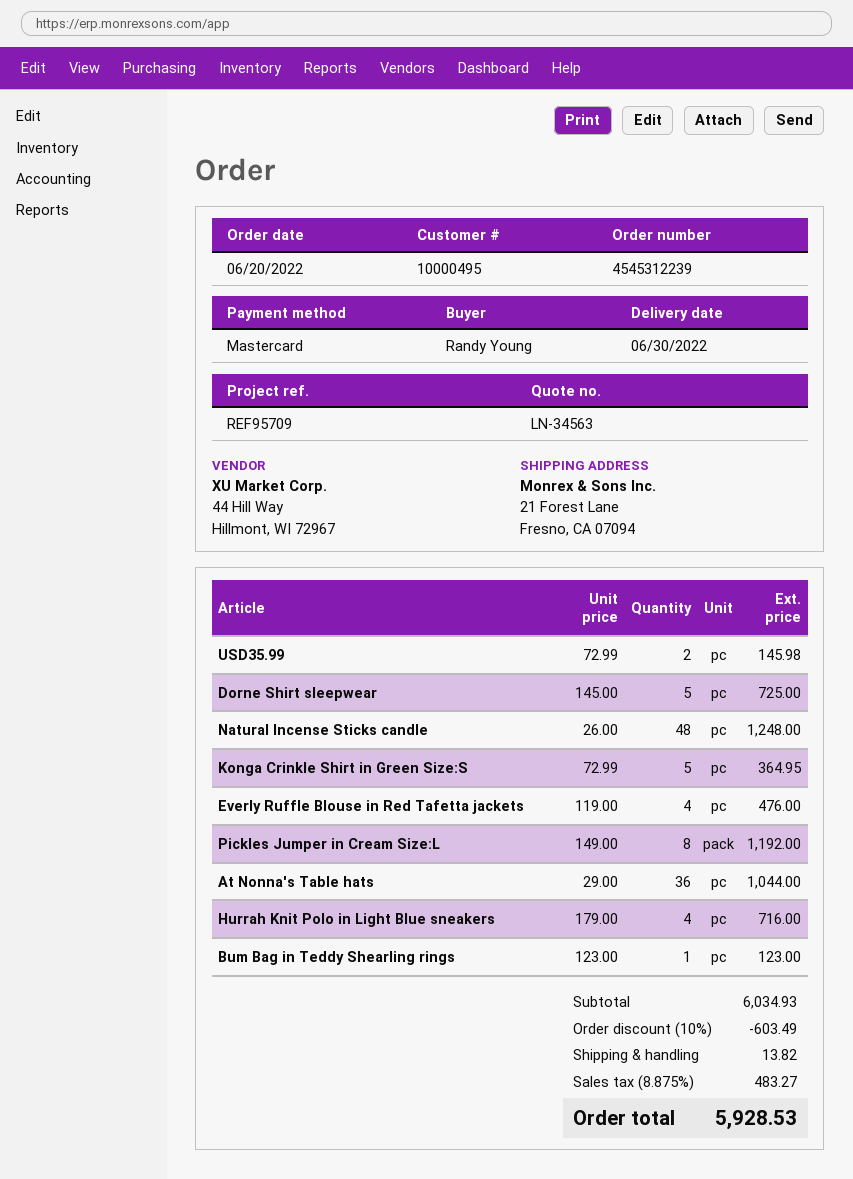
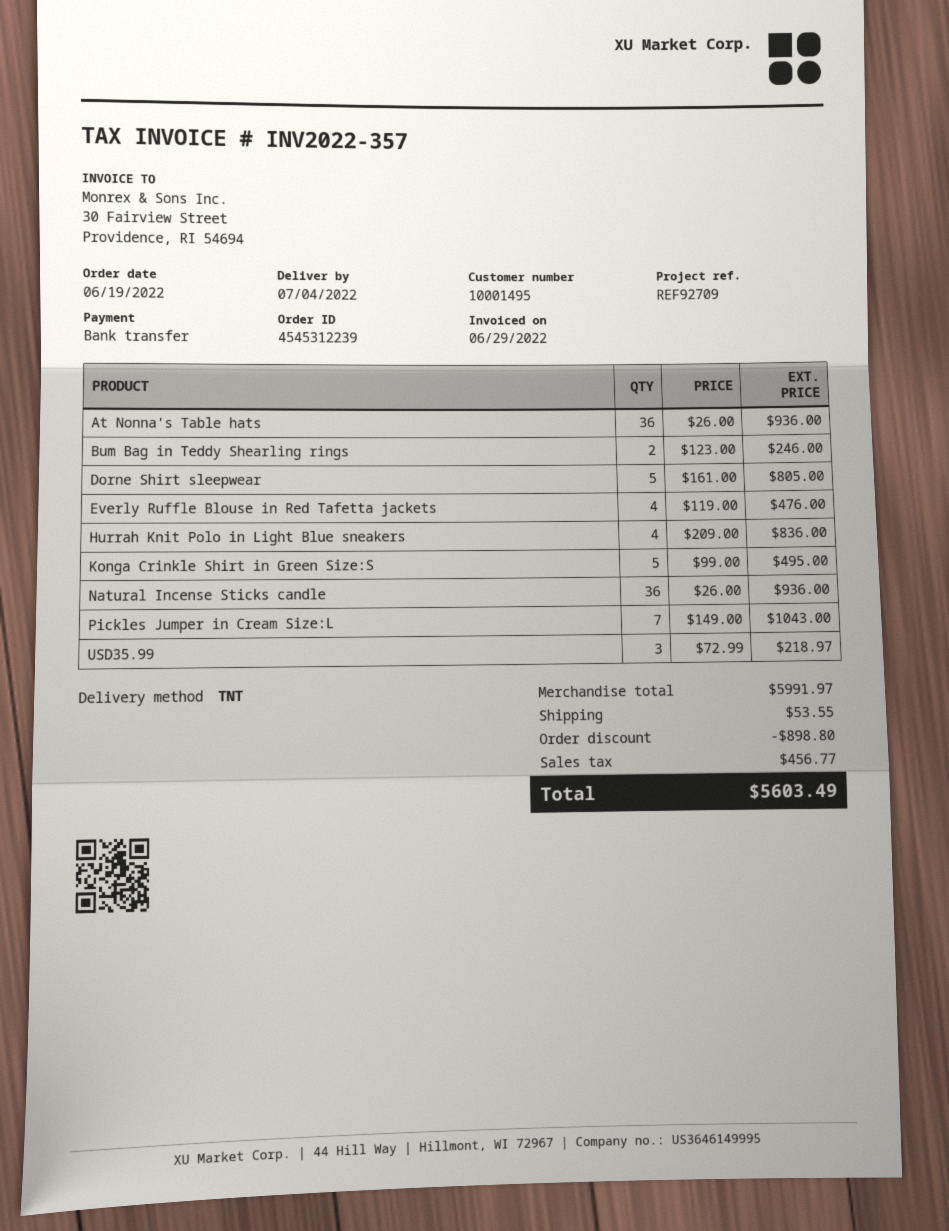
order date: 2022-06-20 -> 2022-06-19
delivery date: 2022-06-30 -> 2022-07-04
customer number: 10000495 -> 10001495
reference: REF95709 -> REF92709
payment method: Mastercard -> bank transfer
USD35.99: 2 x 72.99 = 145.98 -> 3 x 72.99 = 218.97
Dorne Shirt sleepwear: 5 x 145.00 = 725.00 -> 5 x 161.00 = 805.00
Natural Incense Sticks candle: 48 x 26.00 = 1248.00 -> 36 x 26.00 = 936.00
Konga Crinkle Shirt in Green Size:S: 5 x 72.99 = 364.95 -> 5 x 99.00 = 495.00
Pickles Jumper in Cream Size:L: 8 x 149.00 = 1192.00 -> 7 x 149.00 = 1043.00
At Nonna's Table hats: 36 x 29.00 = 1044.00 -> 36 x 26.00 = 936.00
Hurrah Knit Polo in Light Blue sneakers: 4 x 179.00 = 716.00 -> 4 x 209.00 = 836.00
Bum Bag in Teddy Shearling rings: 1 x 123.00 = 123.00 -> 2 x 123.00 = 246.00
subtotal: 6034.93 -> 5991.97
discount: 603.49 -> 898.80
shipping: 13.82 -> 53.55
tax: 483.27 -> 456.77
total: 5928.53 -> 5603.49

